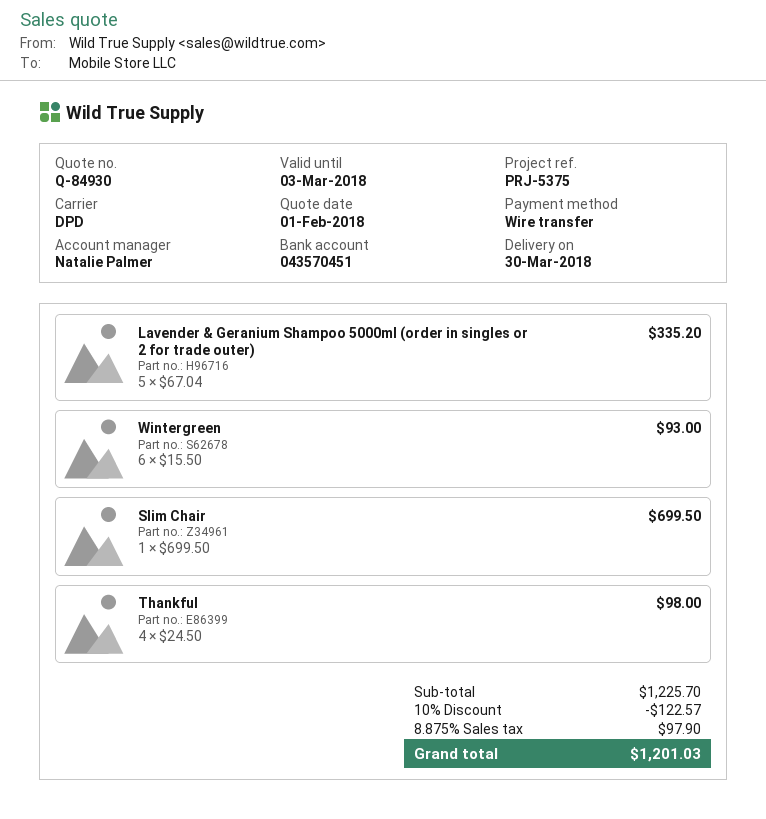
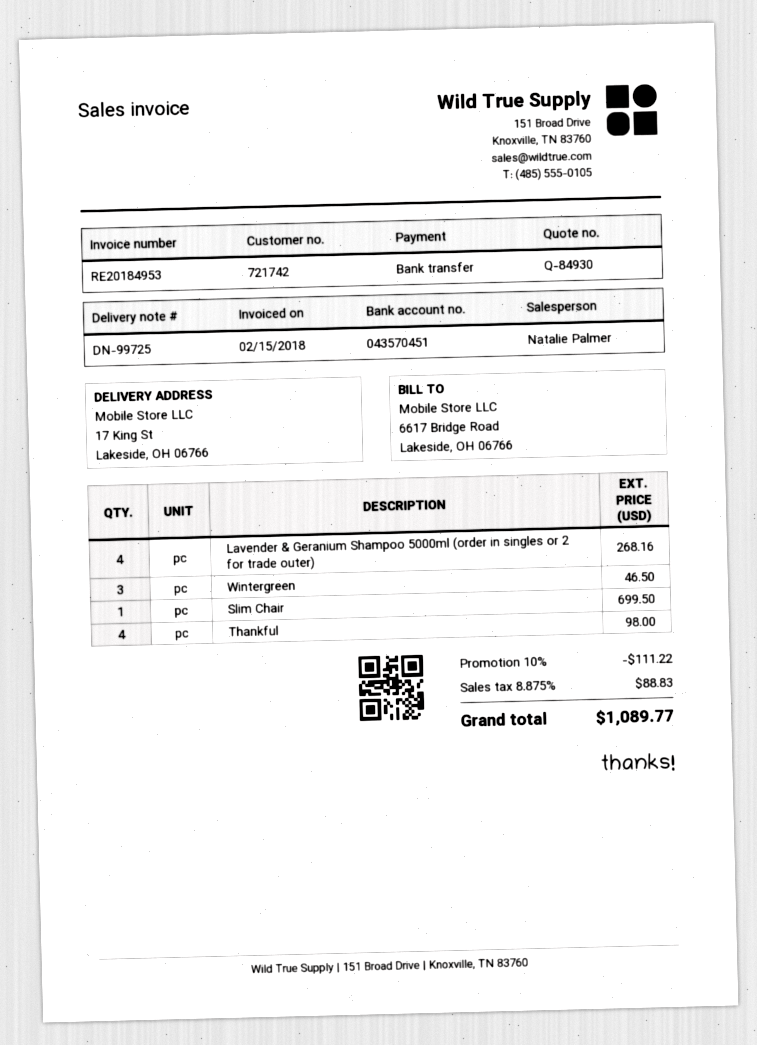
Lavender & Geranium Shampoo 5000ml (order in singles or 2 for trade outer): 5 for 335.20 -> 4 for 268.16
Wintergreen: 6 for 93.00 -> 3 for 46.50
discount: 10% = 122.57 -> 10% = 111.22
tax: 8.875% = 97.90 -> 8.875% = 88.83
total: 1201.03 -> 1089.77

